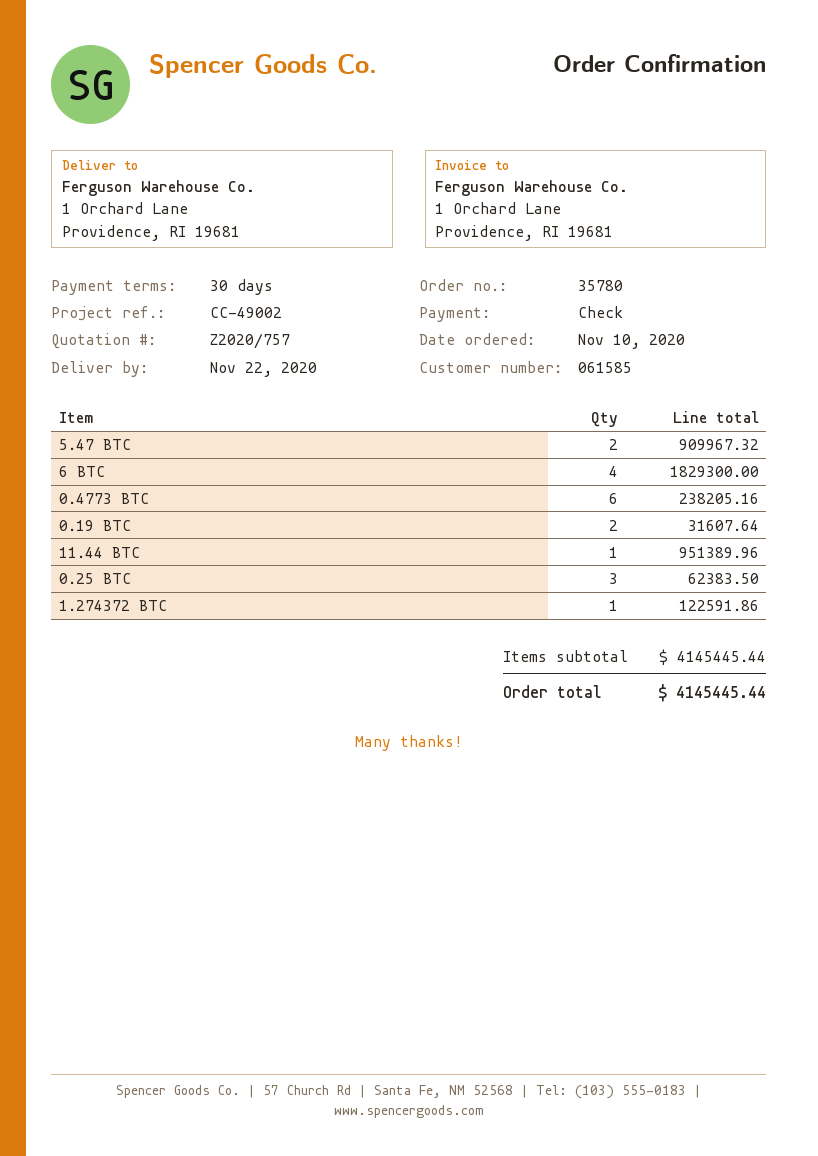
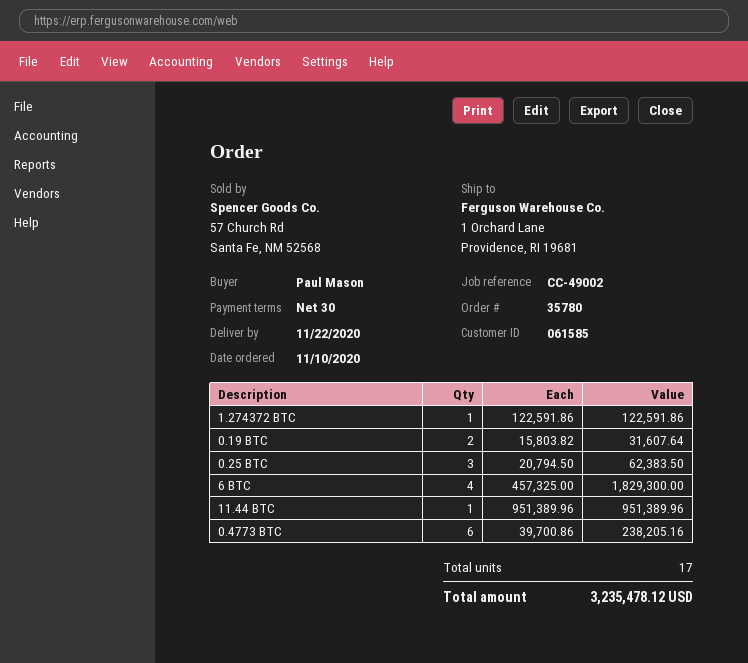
5.47 BTC: 2 for 909967.32 -> none
total: 4145445.44 -> 3235478.12

